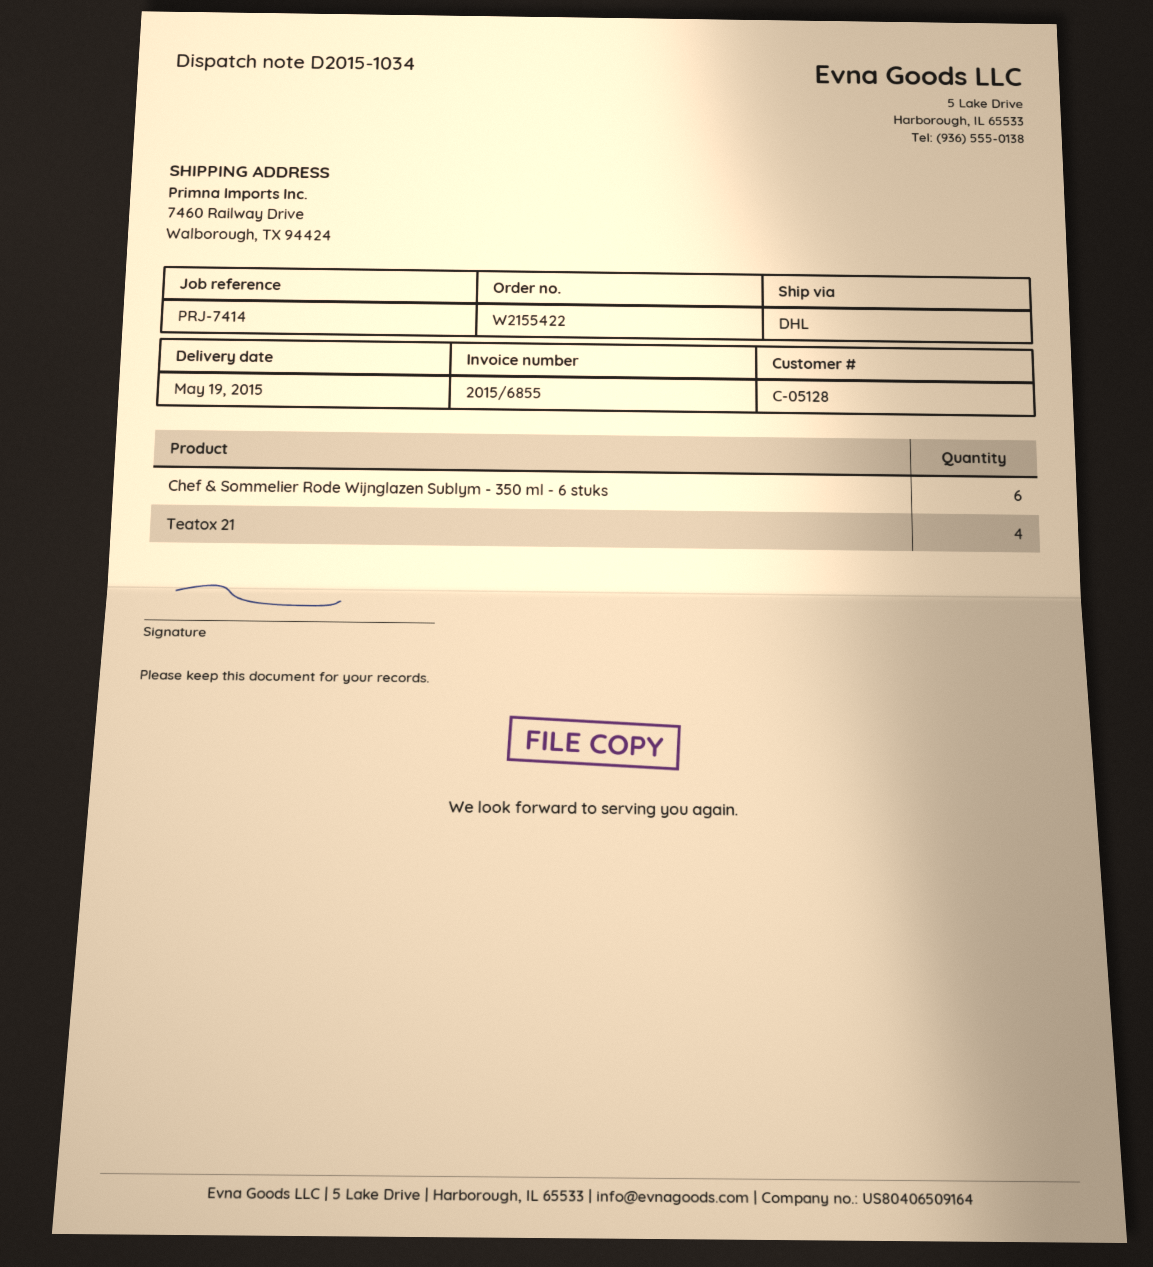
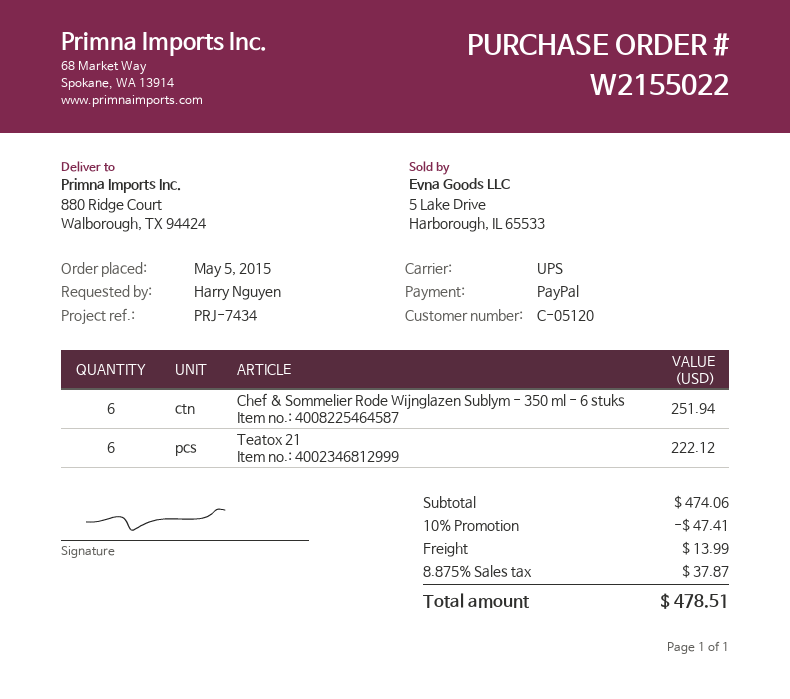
order number: W2155422 -> W2155022
customer number: C-05128 -> C-05120
reference: PRJ-7414 -> PRJ-7434
shipping method: DHL -> UPS
ship to: 7460 Railway Drive, Walborough, TX 94424 -> 880 Ridge Court, Walborough, TX 94424
Teatox 21: 4 -> 6

